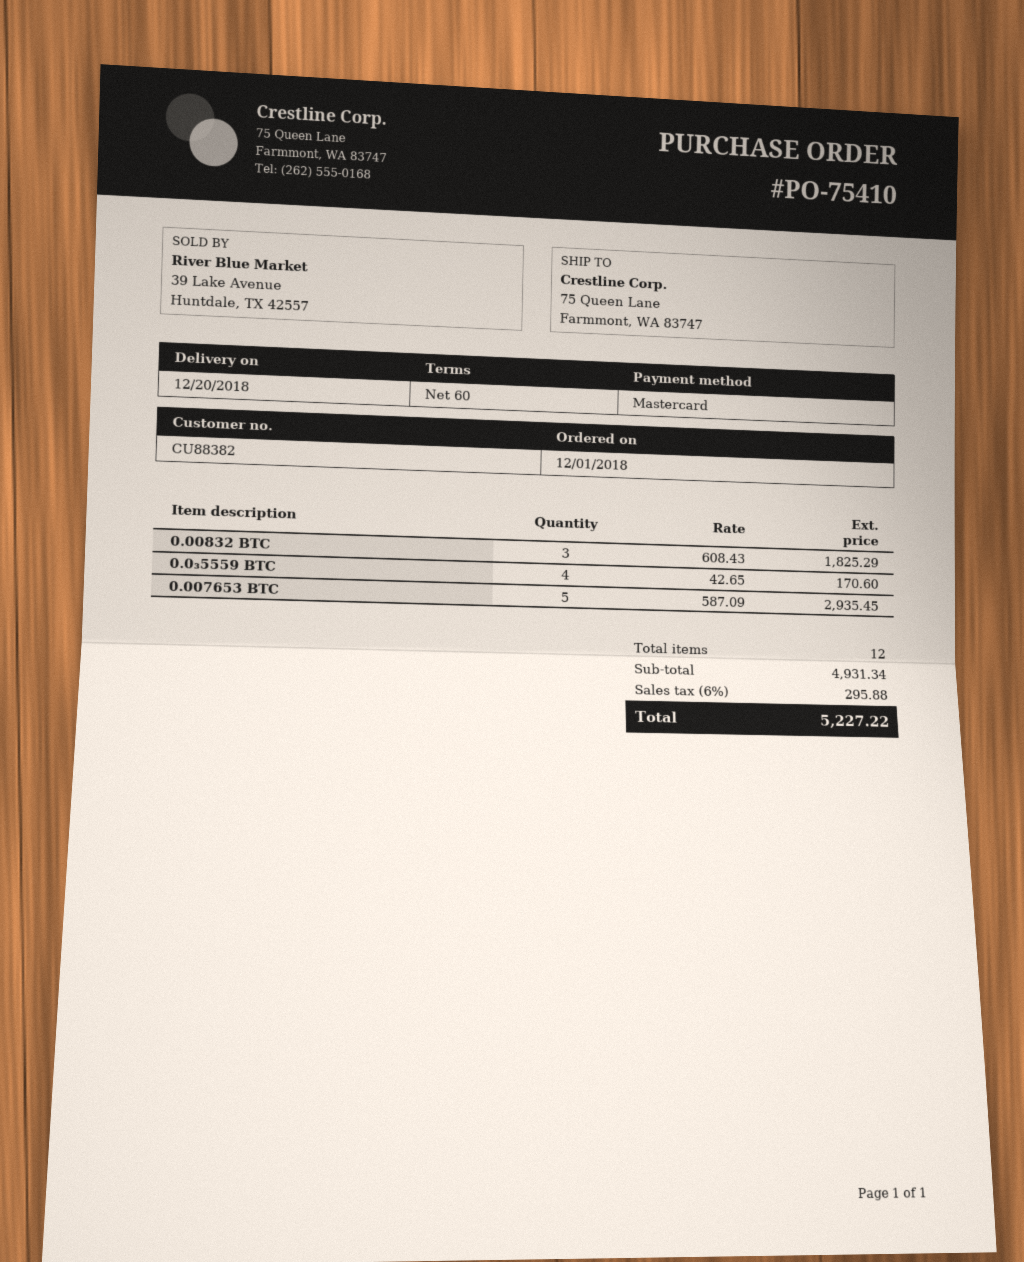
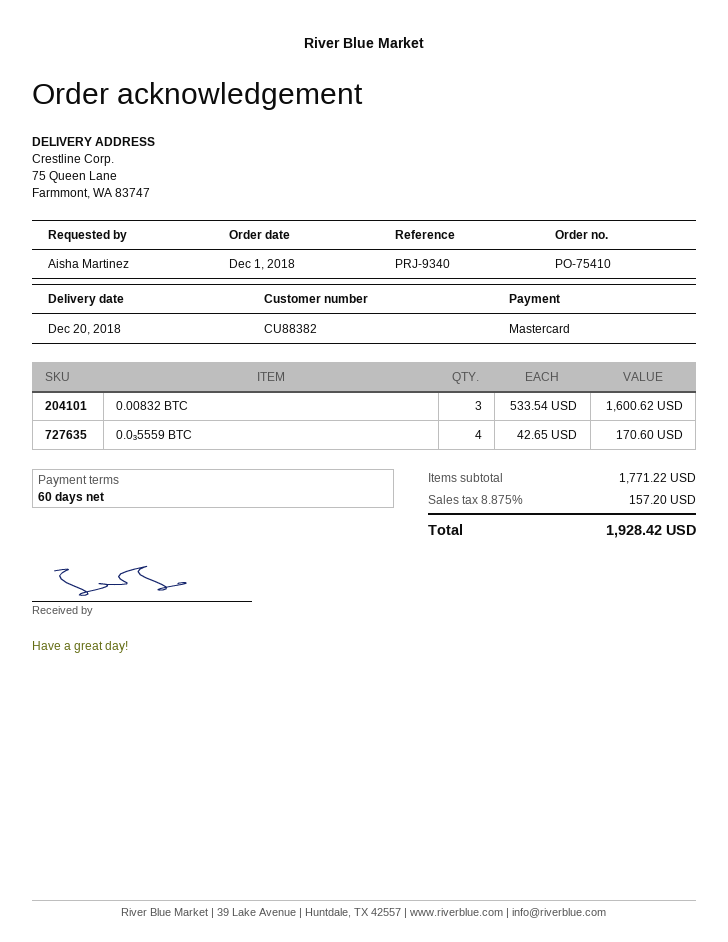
0.00832 BTC: 3 x 608.43 = 1825.29 -> 3 x 533.54 = 1600.62
0.007653 BTC: 5 x 587.09 = 2935.45 -> none
subtotal: 4931.34 -> 1771.22
tax: 6% = 295.88 -> 8.875% = 157.20
total: 5227.22 -> 1928.42

